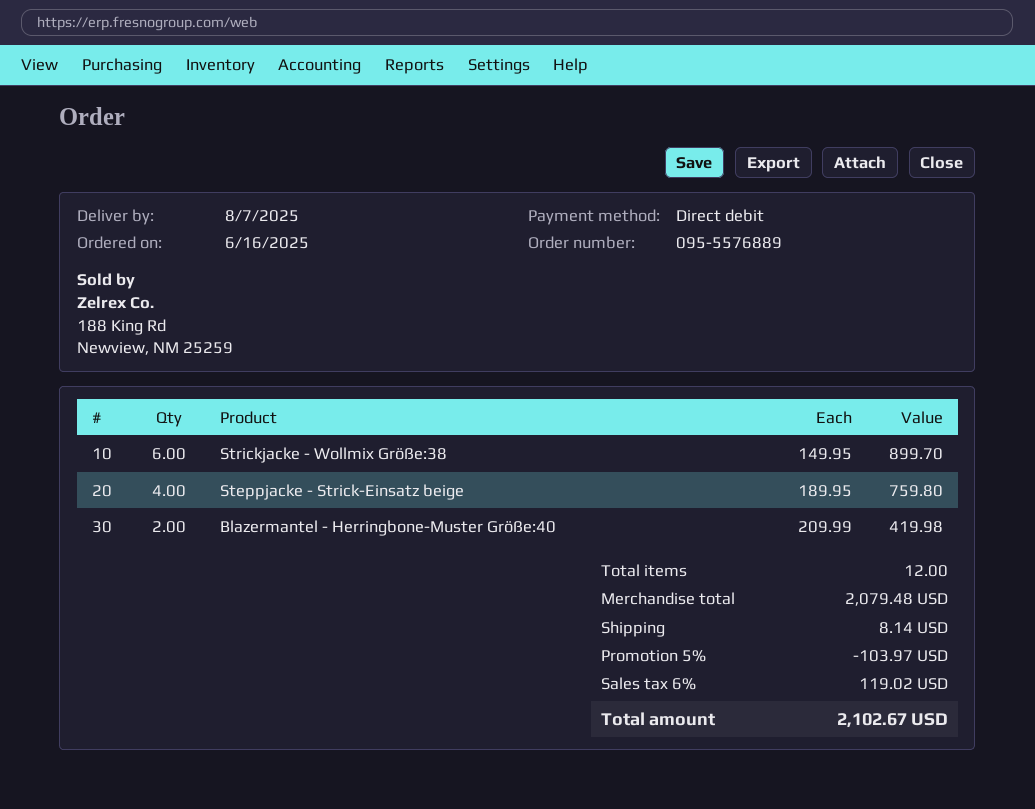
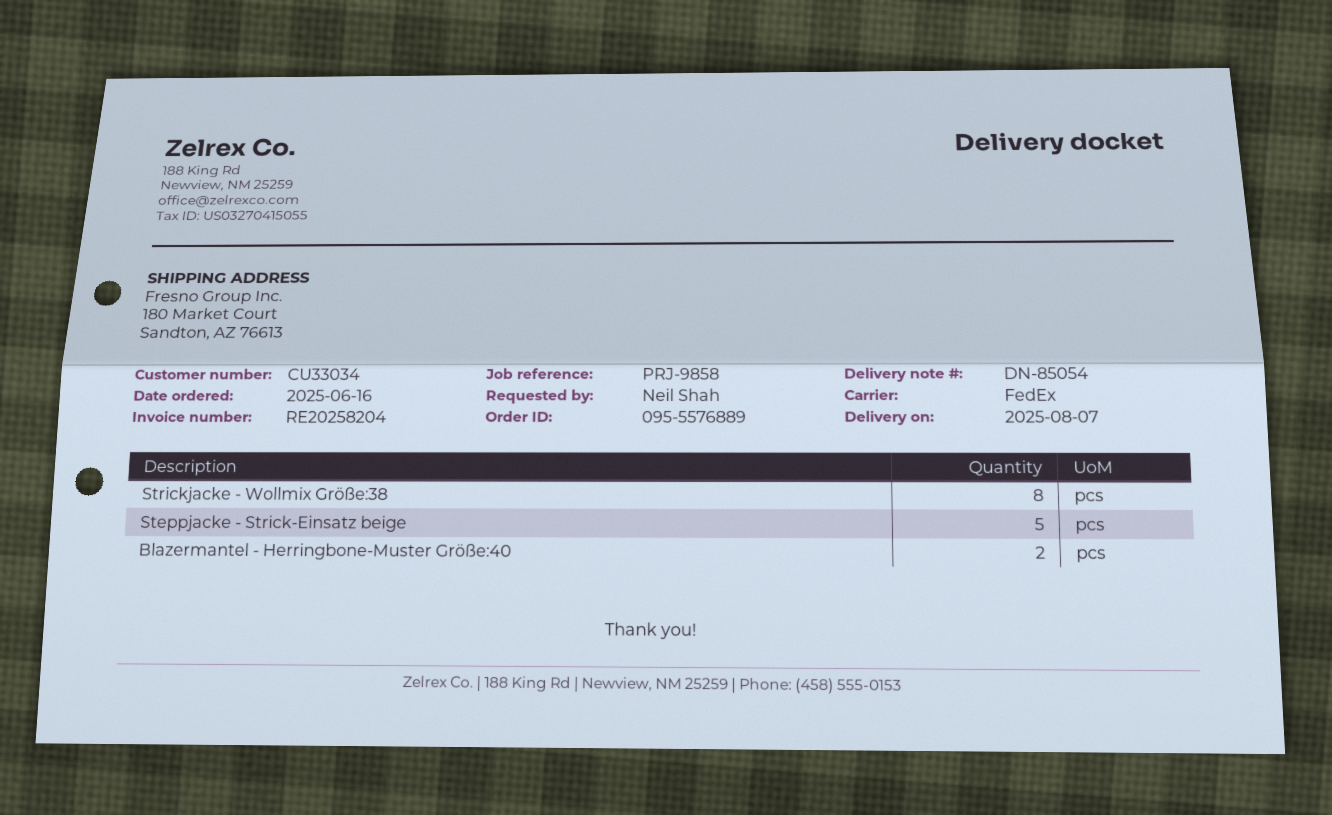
Strickjacke - Wollmix Größe:38: 6 -> 8
Steppjacke - Strick-Einsatz beige: 4 -> 5

